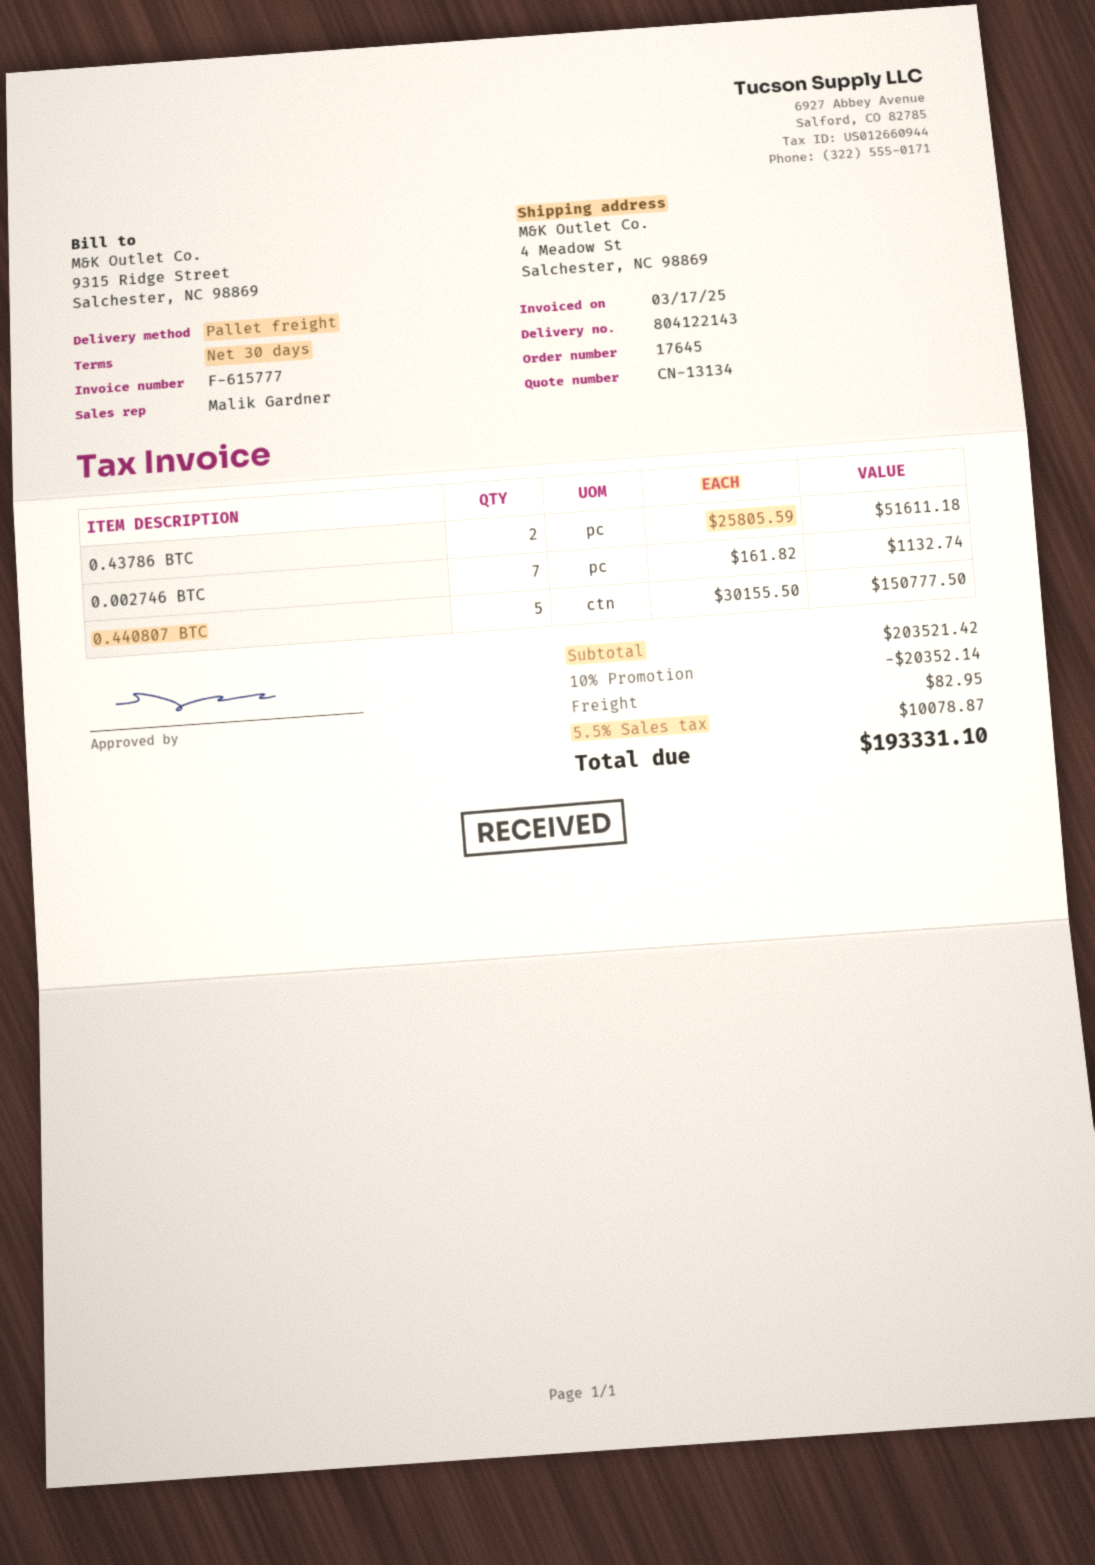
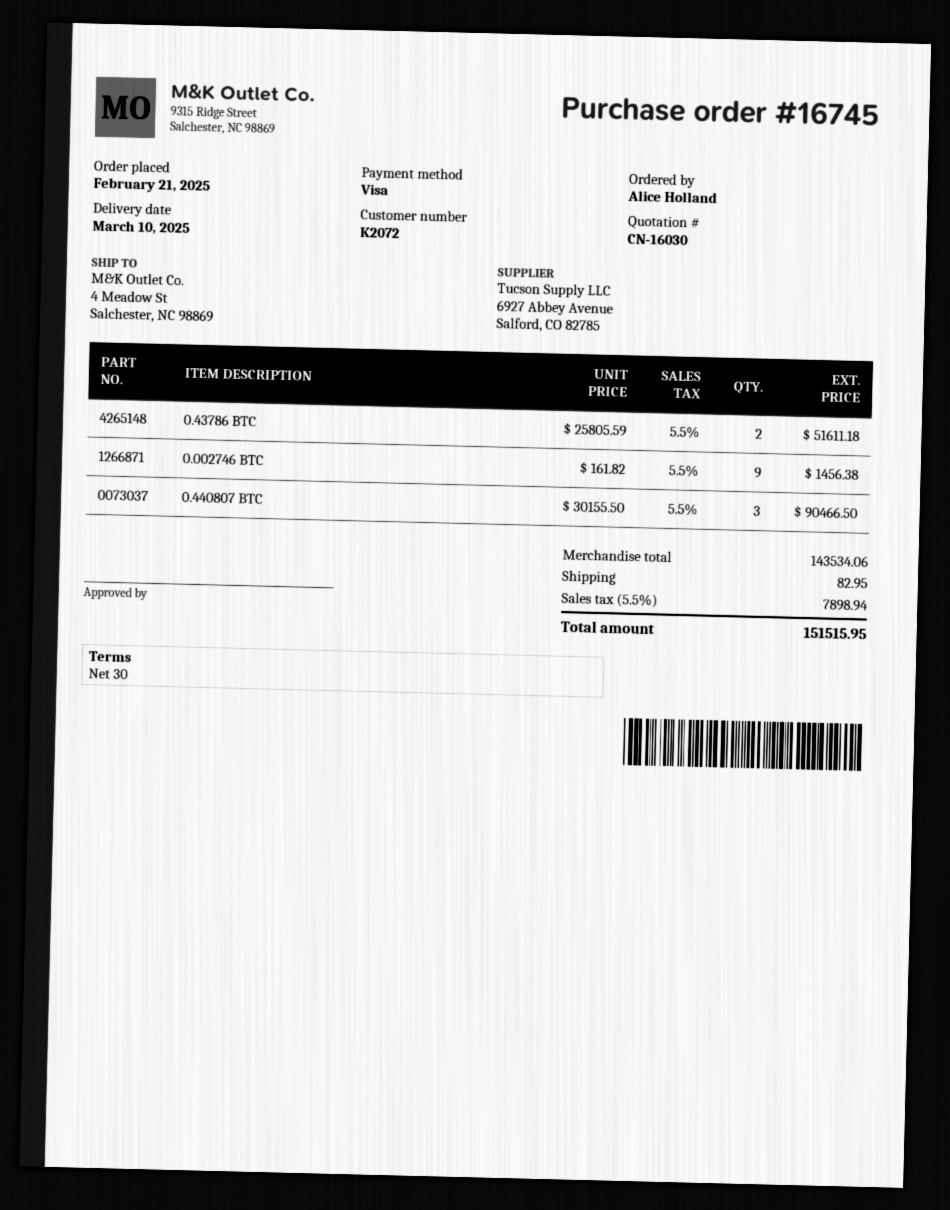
quote number: CN-13134 -> CN-16030
order number: 17645 -> 16745
0.002746 BTC: 7 x 161.82 = 1132.74 -> 9 x 161.82 = 1456.38
0.440807 BTC: 5 x 30155.50 = 150777.50 -> 3 x 30155.50 = 90466.50
subtotal: 203521.42 -> 143534.06
discount: 10% = 20352.14 -> none
tax: 5.5% = 10078.87 -> 5.5% = 7898.94
total: 193331.10 -> 151515.95

